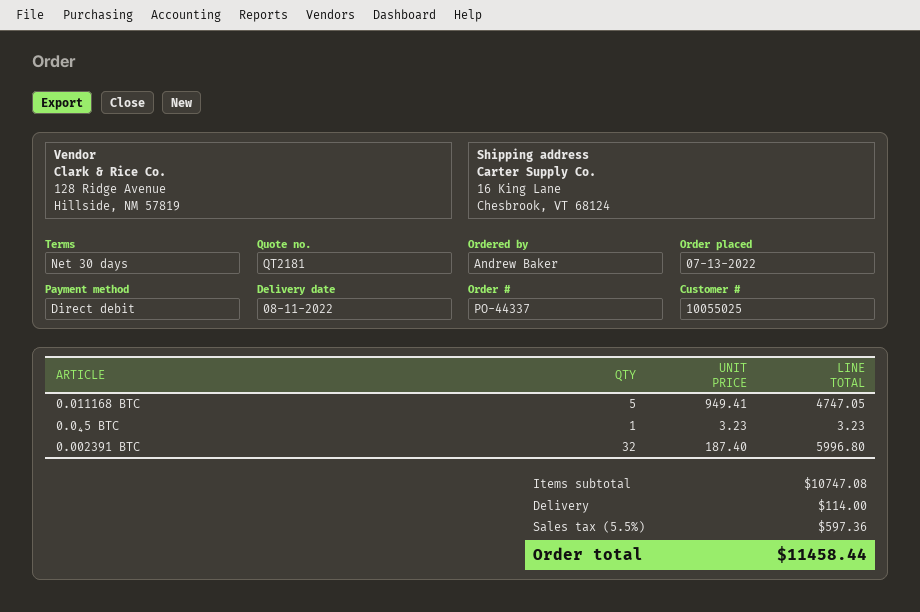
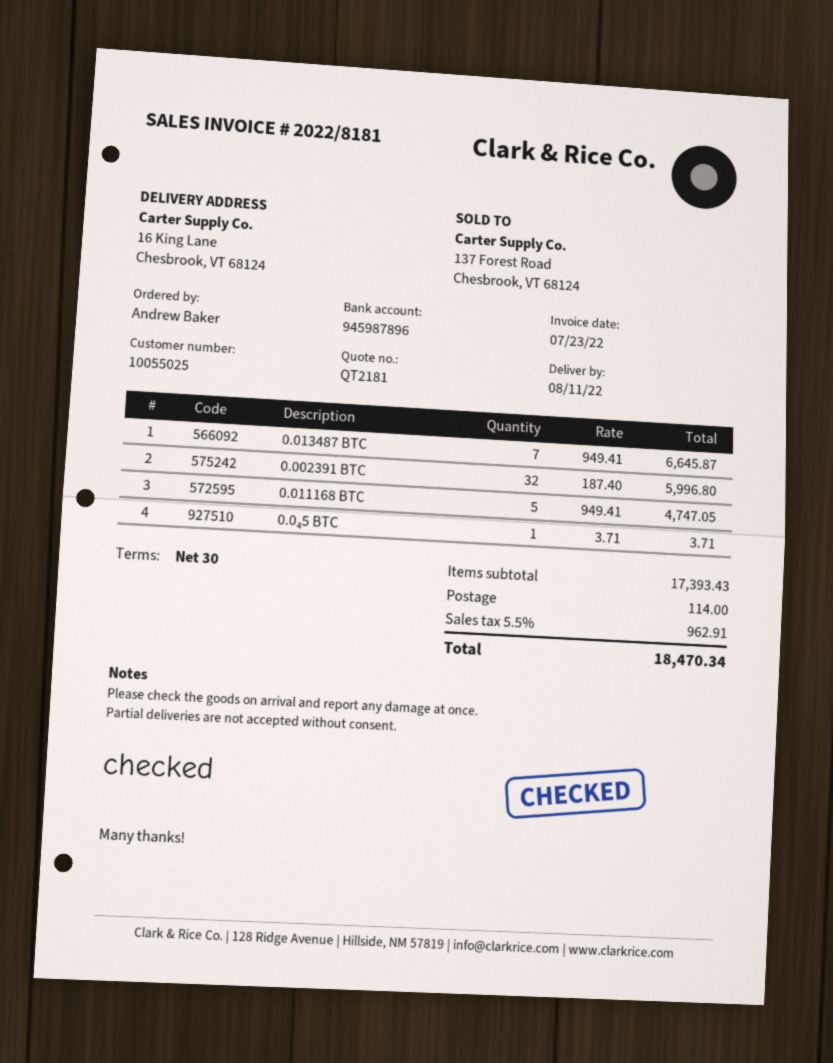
0.0₄5 BTC: 1 x 3.23 = 3.23 -> 1 x 3.71 = 3.71
0.013487 BTC: none -> 7 x 949.41 = 6645.87
subtotal: 10747.08 -> 17393.43
tax: 5.5% = 597.36 -> 5.5% = 962.91
total: 11458.44 -> 18470.34

